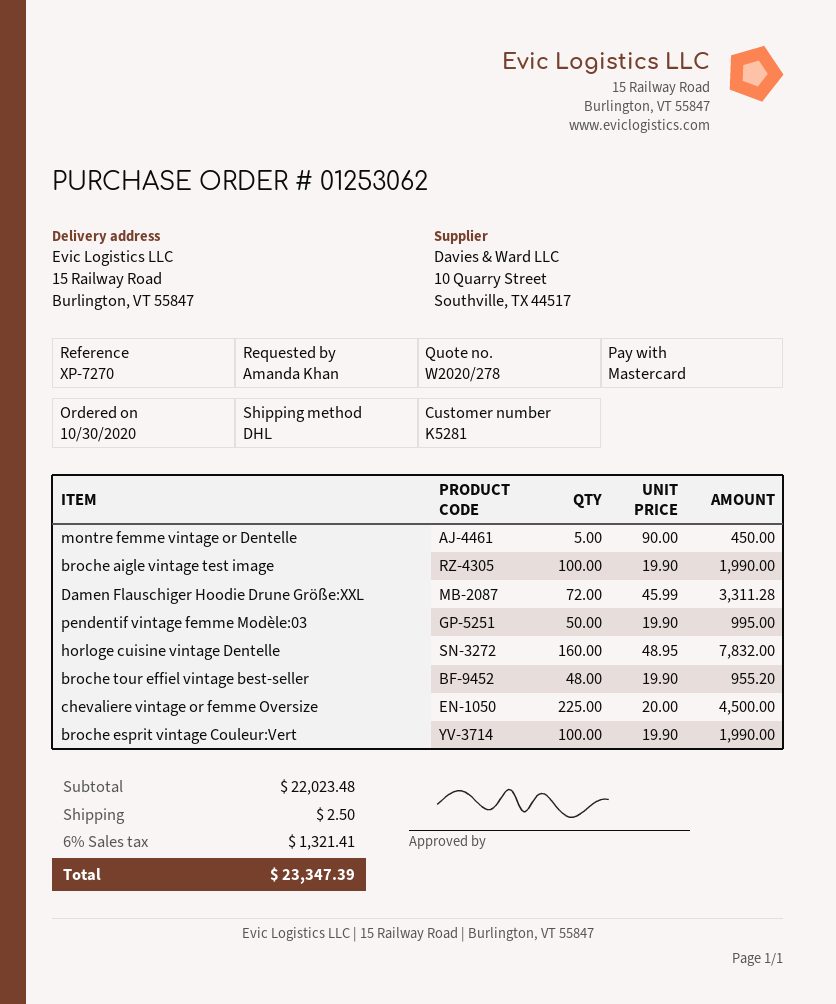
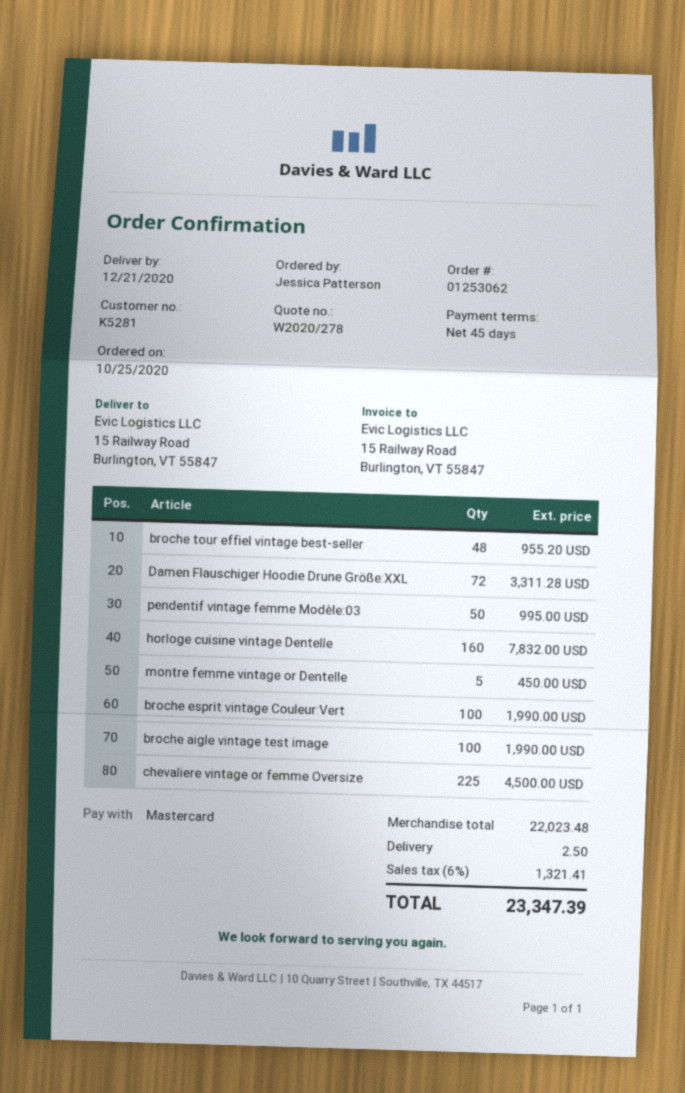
order date: 2020-10-30 -> 2020-10-25
ordered by: Amanda Khan -> Jessica Patterson

